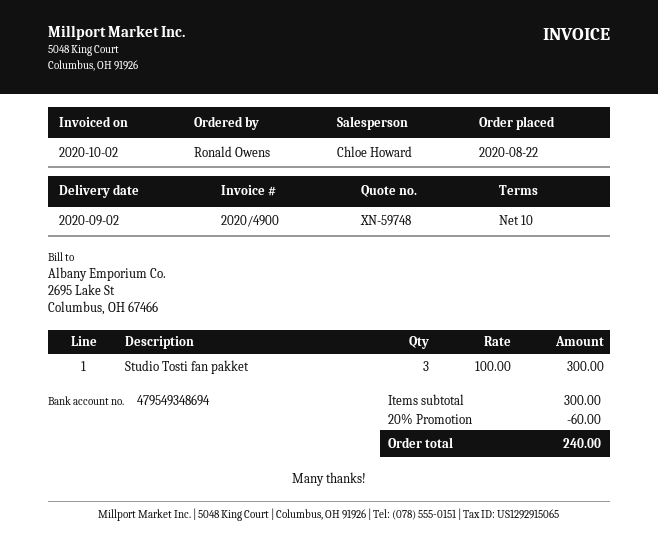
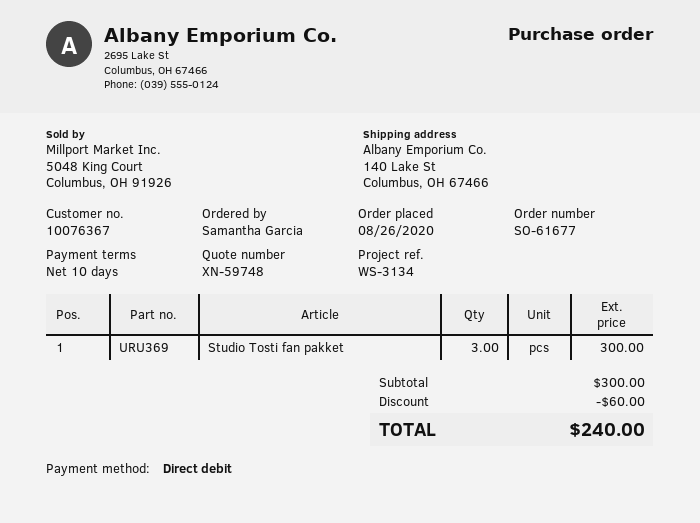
order date: 2020-08-22 -> 2020-08-26
ordered by: Ronald Owens -> Samantha Garcia

